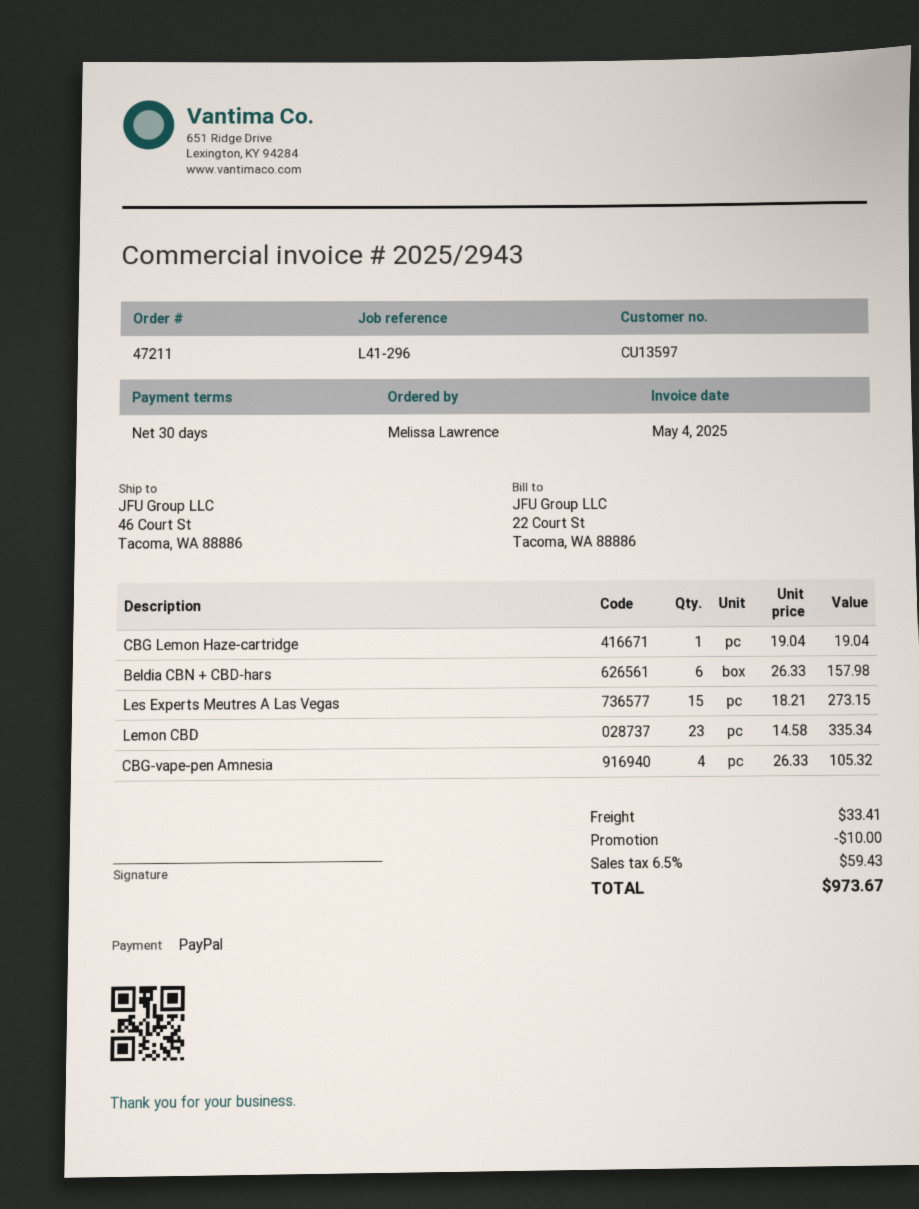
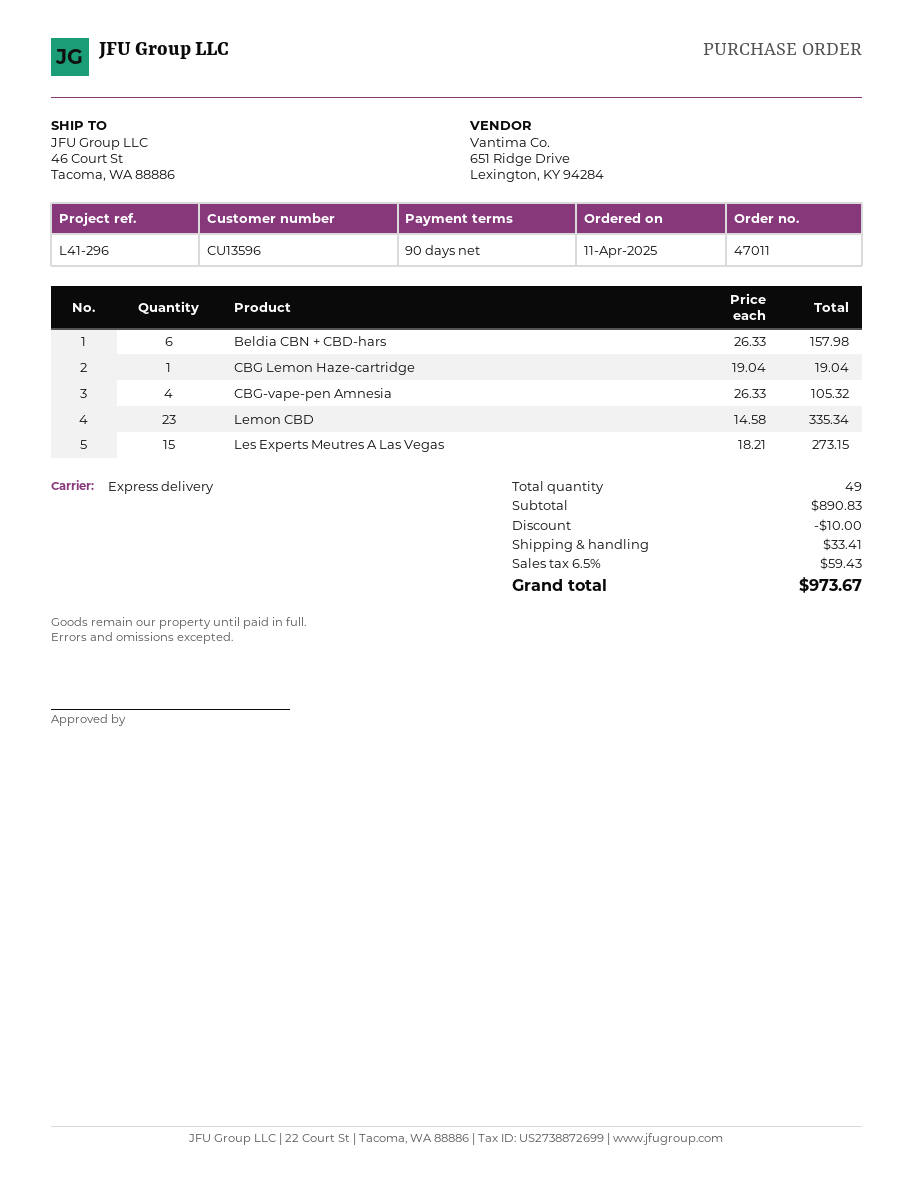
order number: 47211 -> 47011
payment terms: 30 days -> 90 days
customer number: CU13597 -> CU13596

